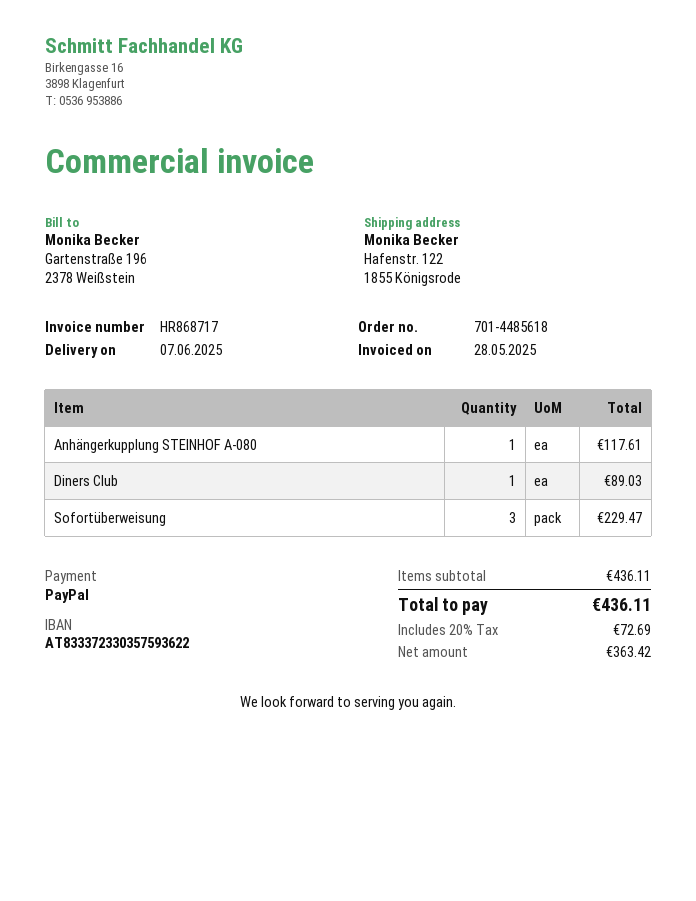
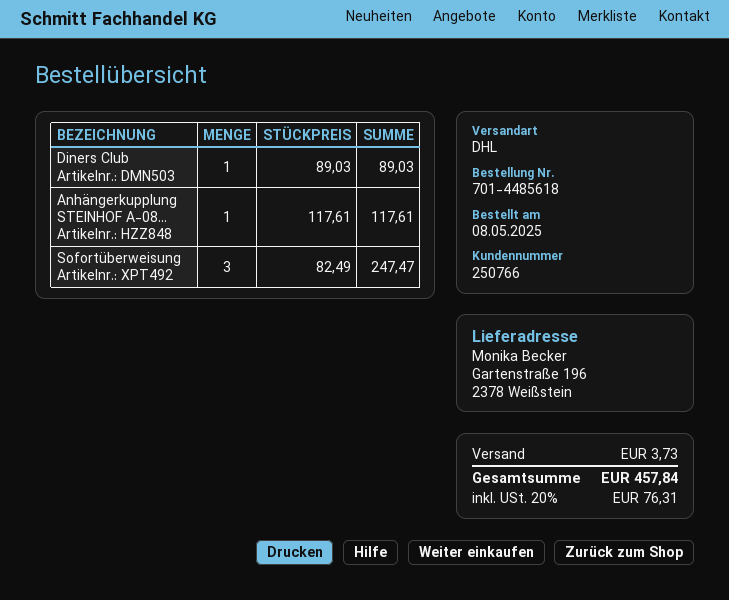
ship to: Hafenstr. 122, 1855 Königsrode -> Gartenstraße 196, 2378 Weißstein
Sofortüberweisung: 3 for 229.47 -> 3 for 247.47
shipping: none -> 3.73
tax: 20% = 72.69 -> 20% = 76.31
total: 436.11 -> 457.84

